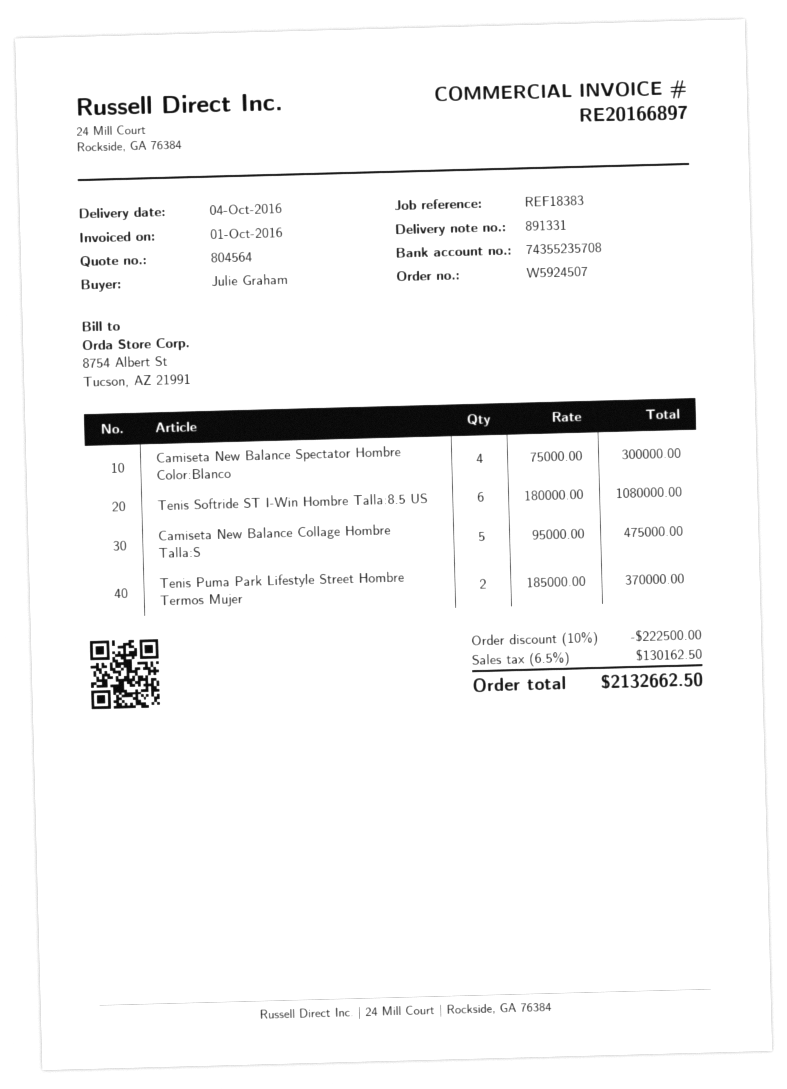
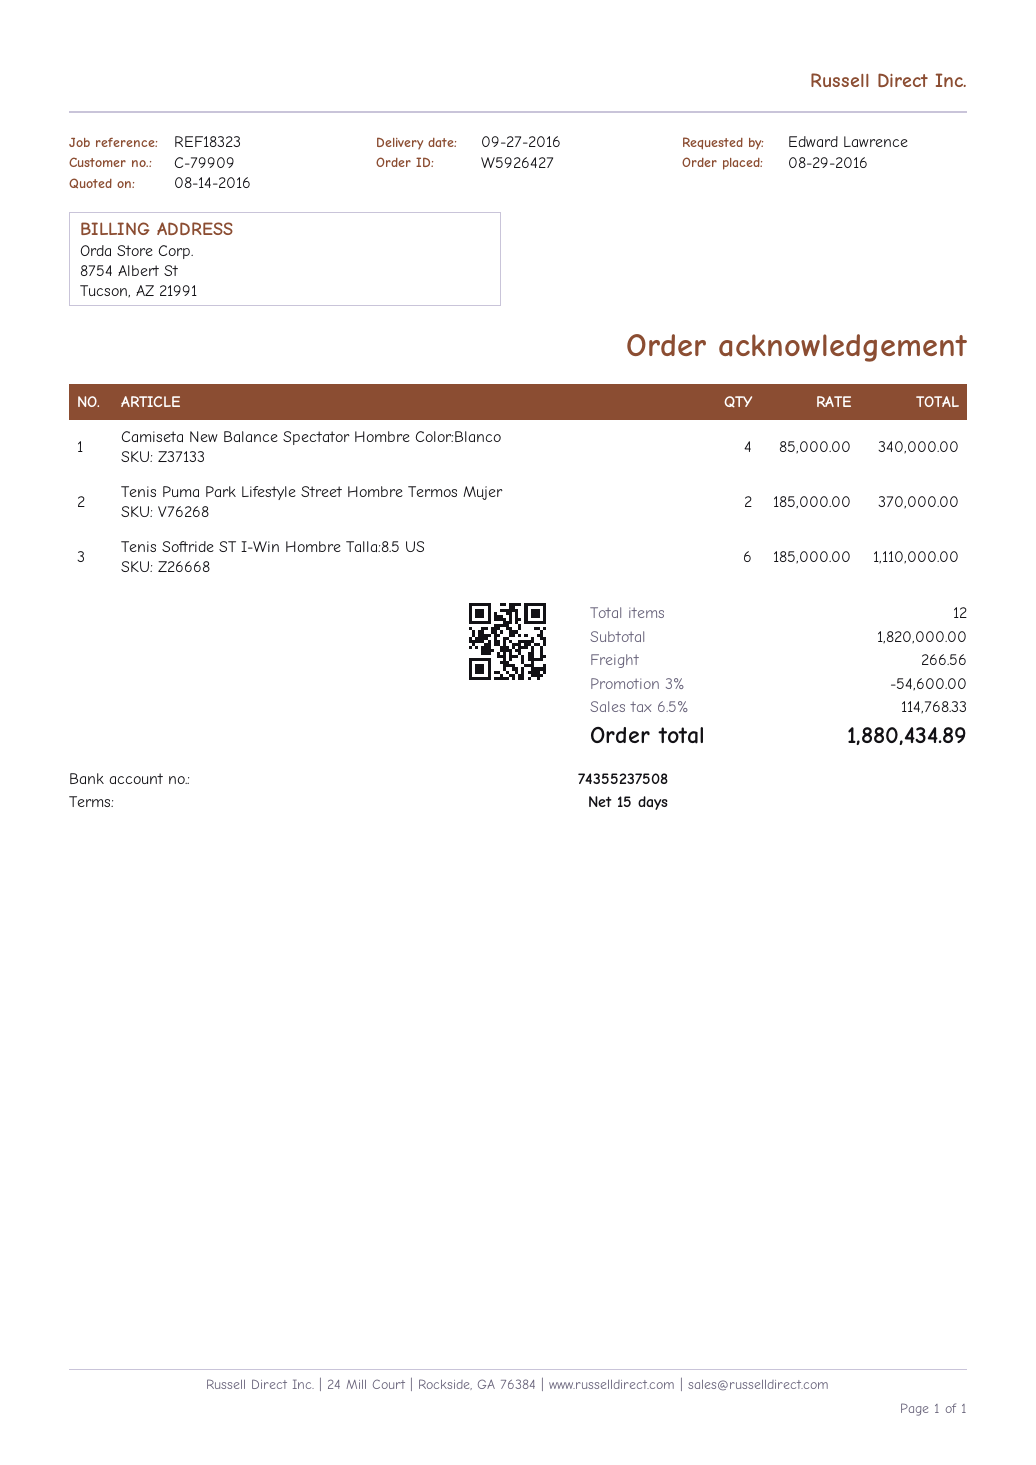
order number: W5924507 -> W5926427
delivery date: 2016-10-04 -> 2016-09-27
reference: REF18383 -> REF18323
ordered by: Julie Graham -> Edward Lawrence
bank account: 74355235708 -> 74355237508
Camiseta New Balance Spectator Hombre Color:Blanco: 4 x 75000.00 = 300000.00 -> 4 x 85000.00 = 340000.00
Tenis Softride ST I-Win Hombre Talla:8.5 US: 6 x 180000.00 = 1080000.00 -> 6 x 185000.00 = 1110000.00
Camiseta New Balance Collage Hombre Talla:S: 5 x 95000.00 = 475000.00 -> none
discount: 10% = 222500.00 -> 3% = 54600.00
shipping: none -> 266.56
tax: 6.5% = 130162.50 -> 6.5% = 114768.33
total: 2132662.50 -> 1880434.89

